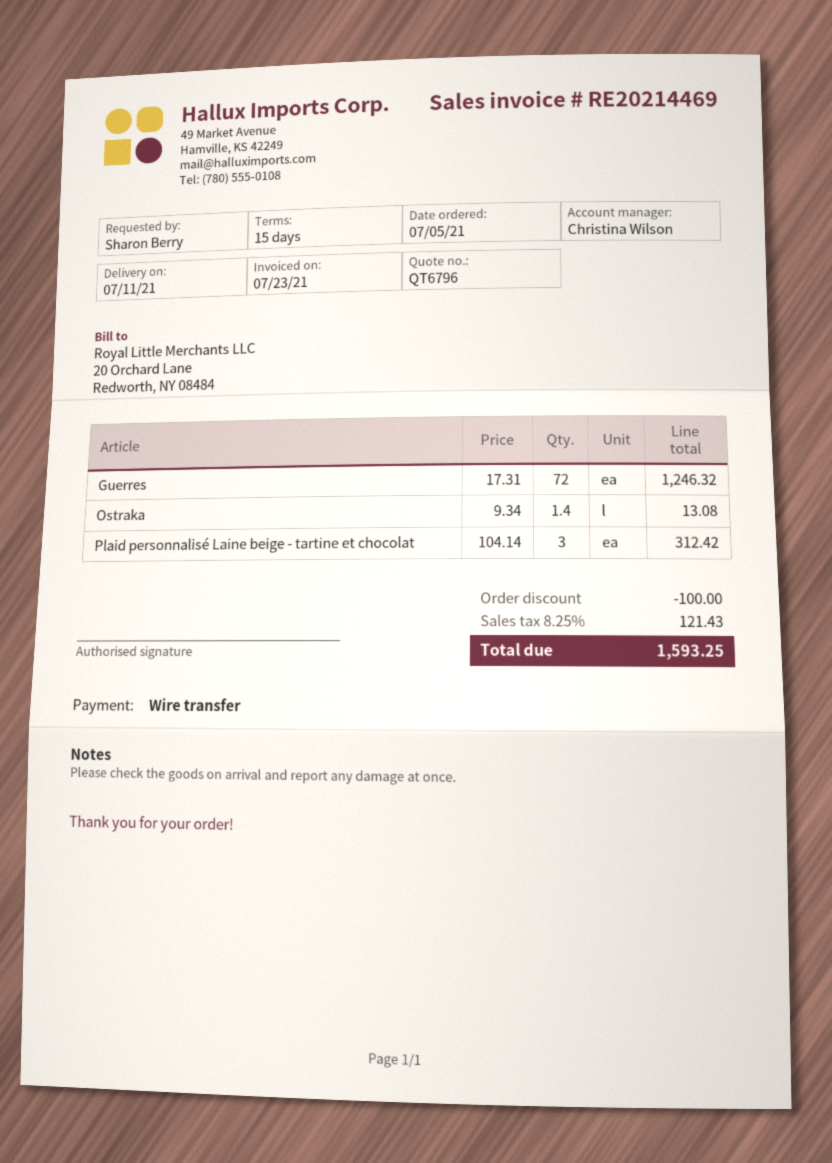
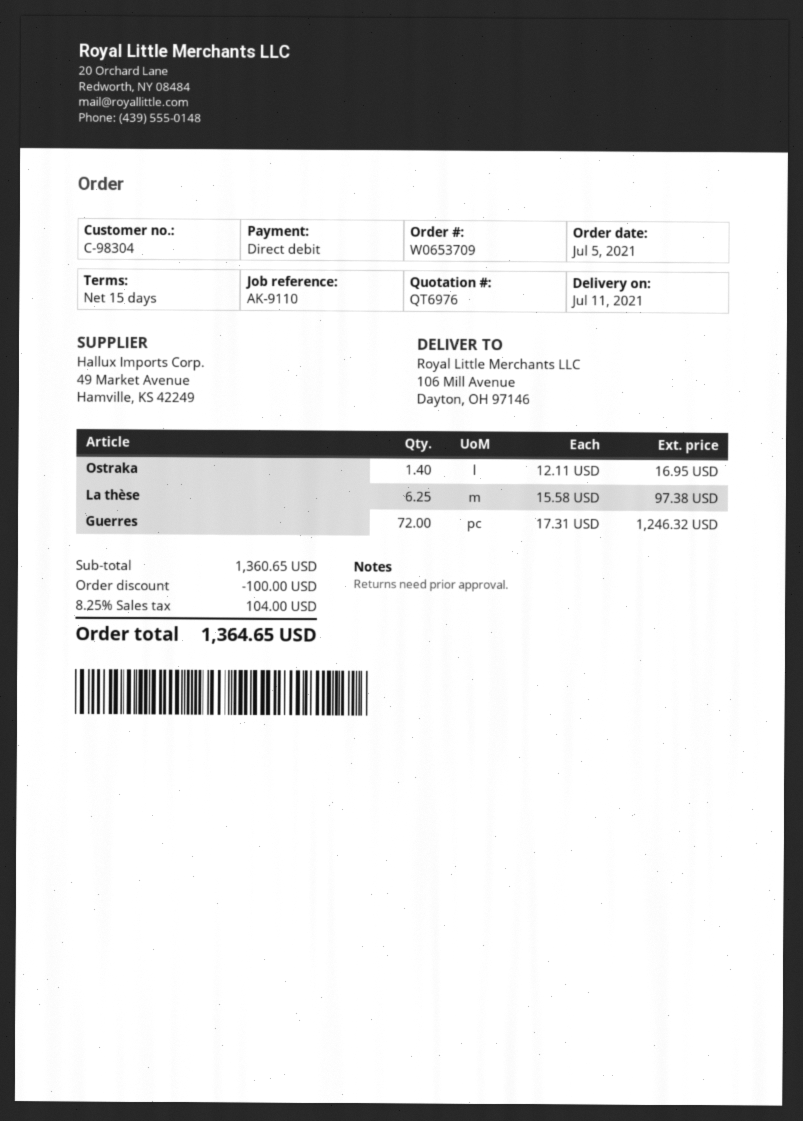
quote number: QT6796 -> QT6976
payment method: bank transfer -> direct debit
Ostraka: 1.4 x 9.34 = 13.08 -> 1.4 x 12.11 = 16.95
Plaid personnalisé Laine beige - tartine et chocolat: 3 x 104.14 = 312.42 -> none
La thèse: none -> 6.25 x 15.58 = 97.38
tax: 8.25% = 121.43 -> 8.25% = 104.00
total: 1593.25 -> 1364.65

